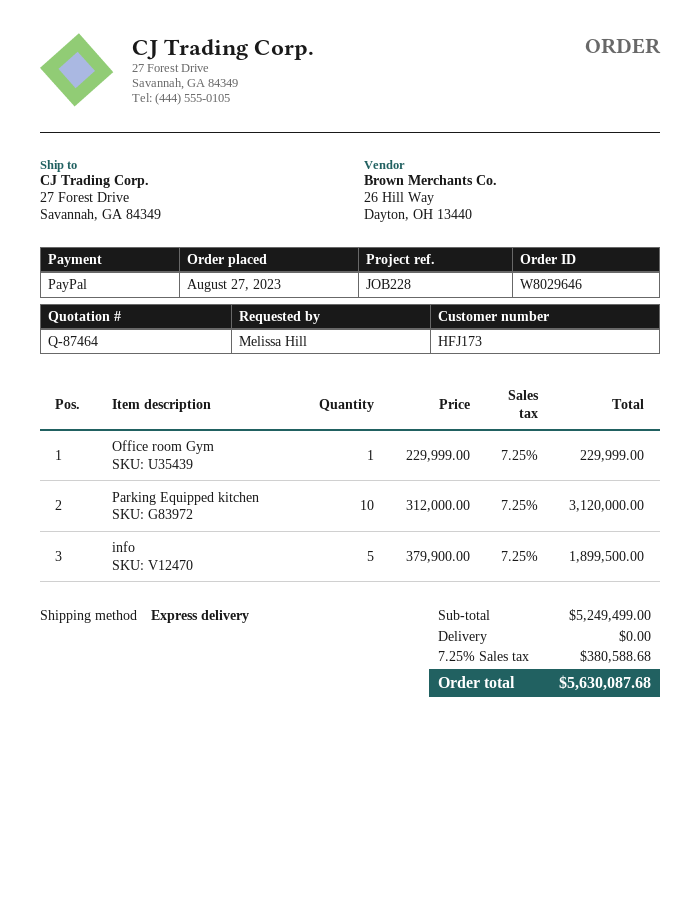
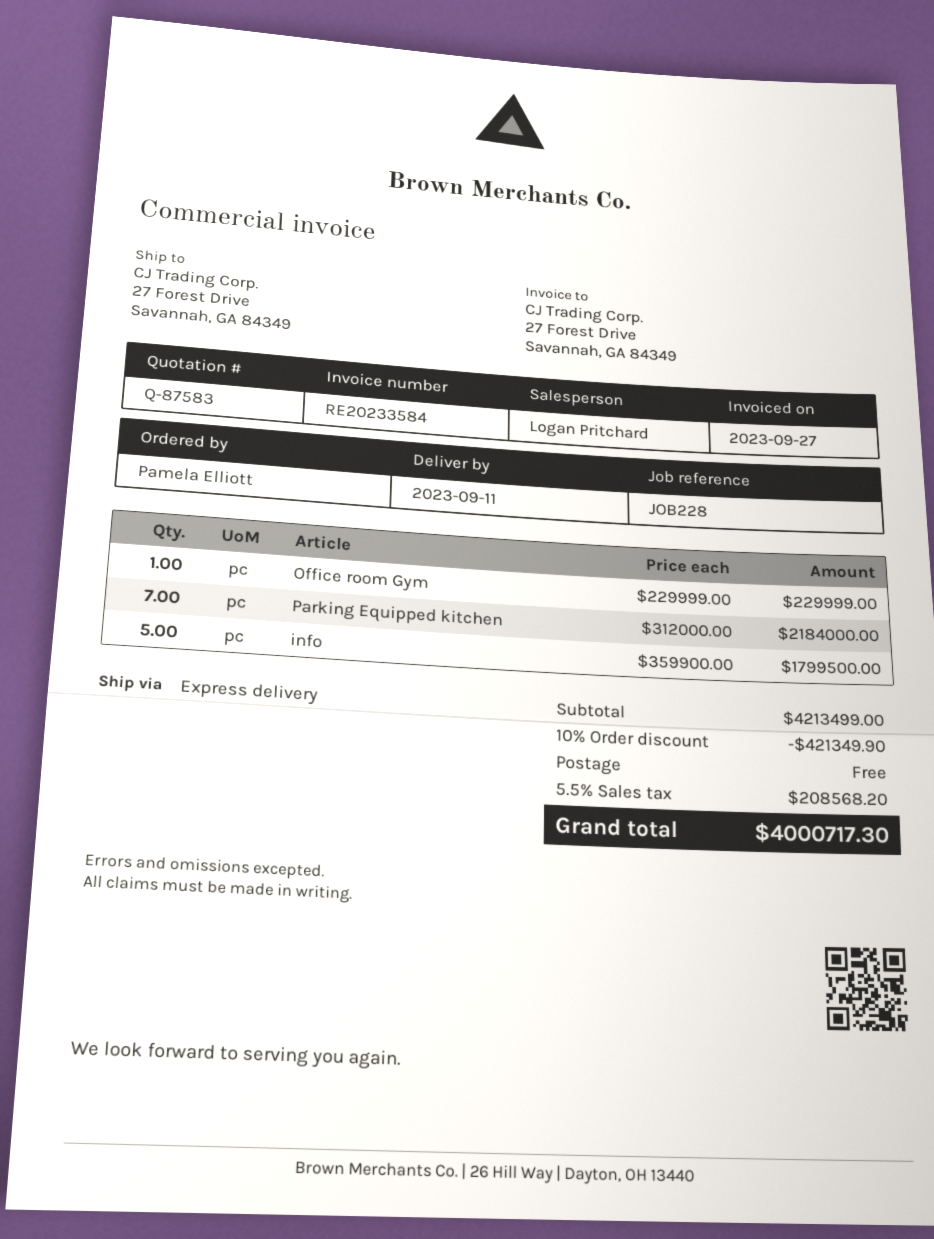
quote number: Q-87464 -> Q-87583
ordered by: Melissa Hill -> Pamela Elliott
Parking Equipped kitchen: 10 x 312000.00 = 3120000.00 -> 7 x 312000.00 = 2184000.00
info: 5 x 379900.00 = 1899500.00 -> 5 x 359900.00 = 1799500.00
subtotal: 5249499.00 -> 4213499.00
discount: none -> 10% = 421349.90
tax: 7.25% = 380588.68 -> 5.5% = 208568.20
total: 5630087.68 -> 4000717.30

